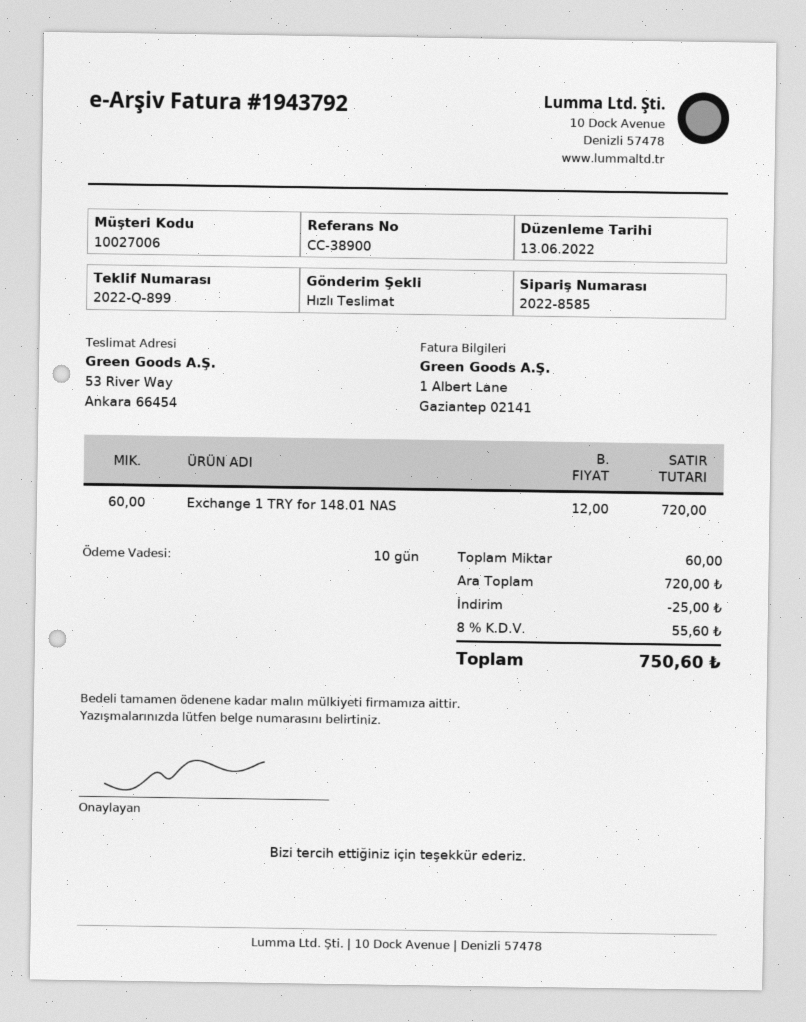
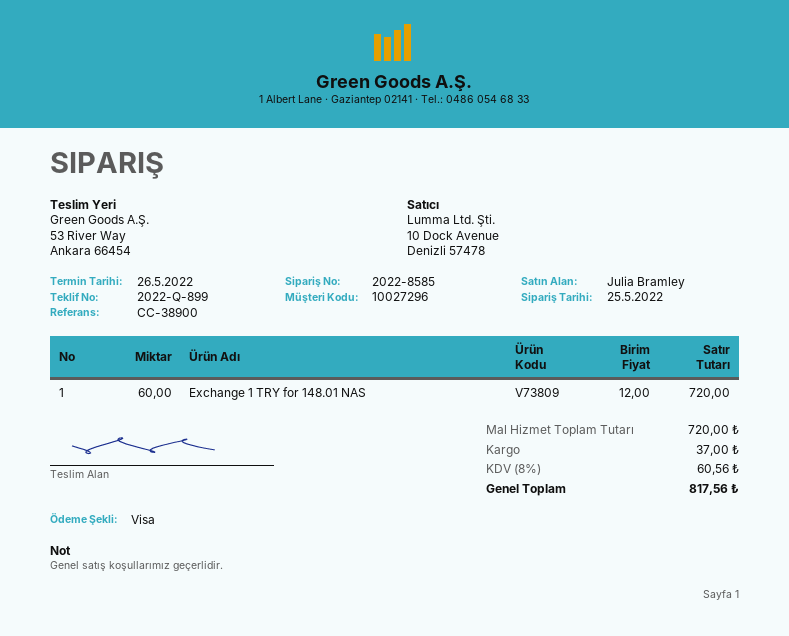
customer number: 10027006 -> 10027296
discount: 25.00 -> none
shipping: none -> 37.00
tax: 8% = 55.60 -> 8% = 60.56
total: 750.60 -> 817.56

